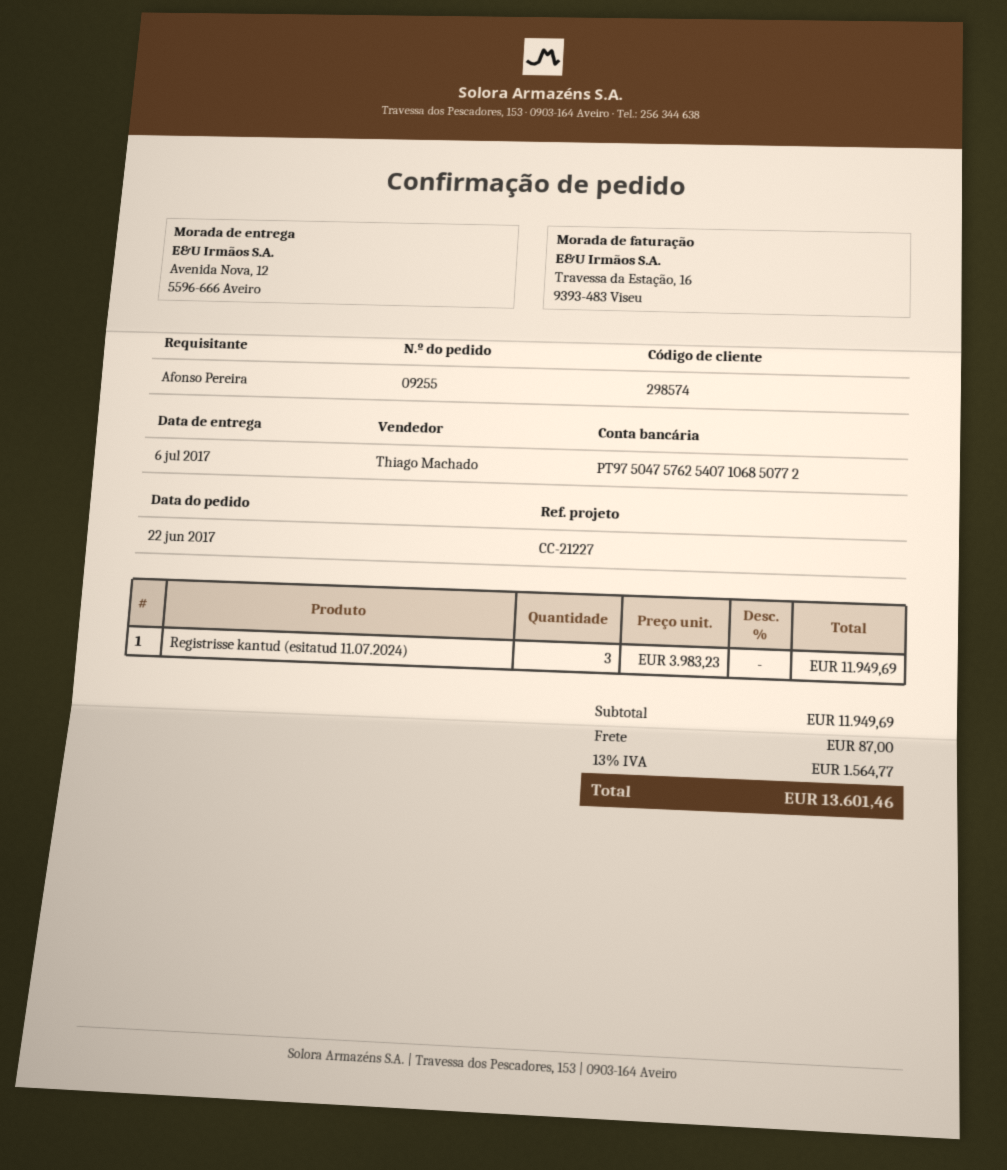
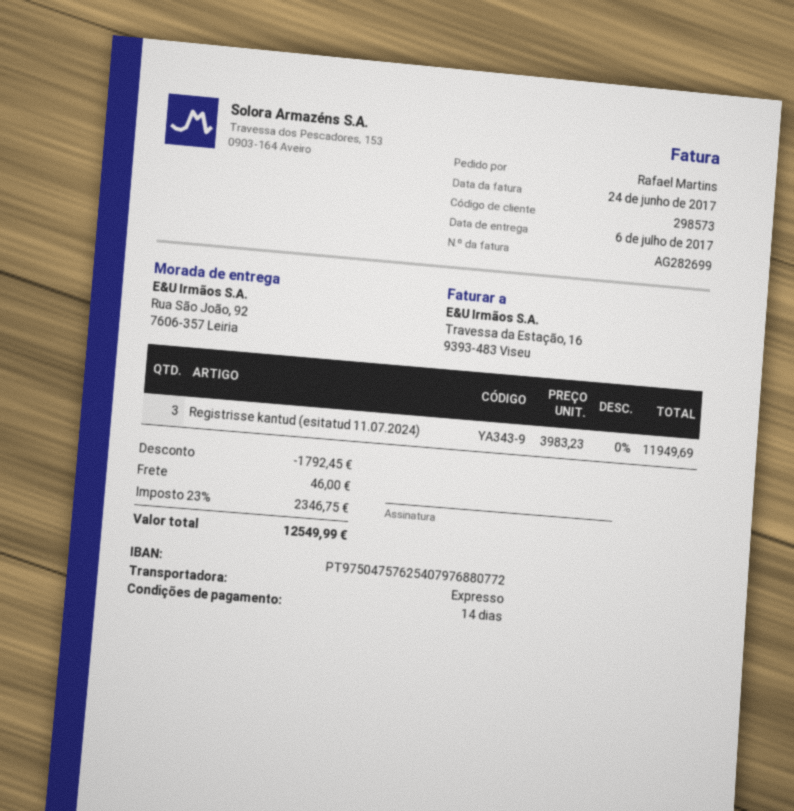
customer number: 298574 -> 298573
ordered by: Afonso Pereira -> Rafael Martins
bank account: PT97504757625407106850772 -> PT97504757625407976880772
ship to: Avenida Nova, 12, 5596-666 Aveiro -> Rua São João, 92, 7606-357 Leiria
discount: none -> 1792.45
shipping: 87.00 -> 46.00
tax: 13% = 1564.77 -> 23% = 2346.75
total: 13601.46 -> 12549.99

